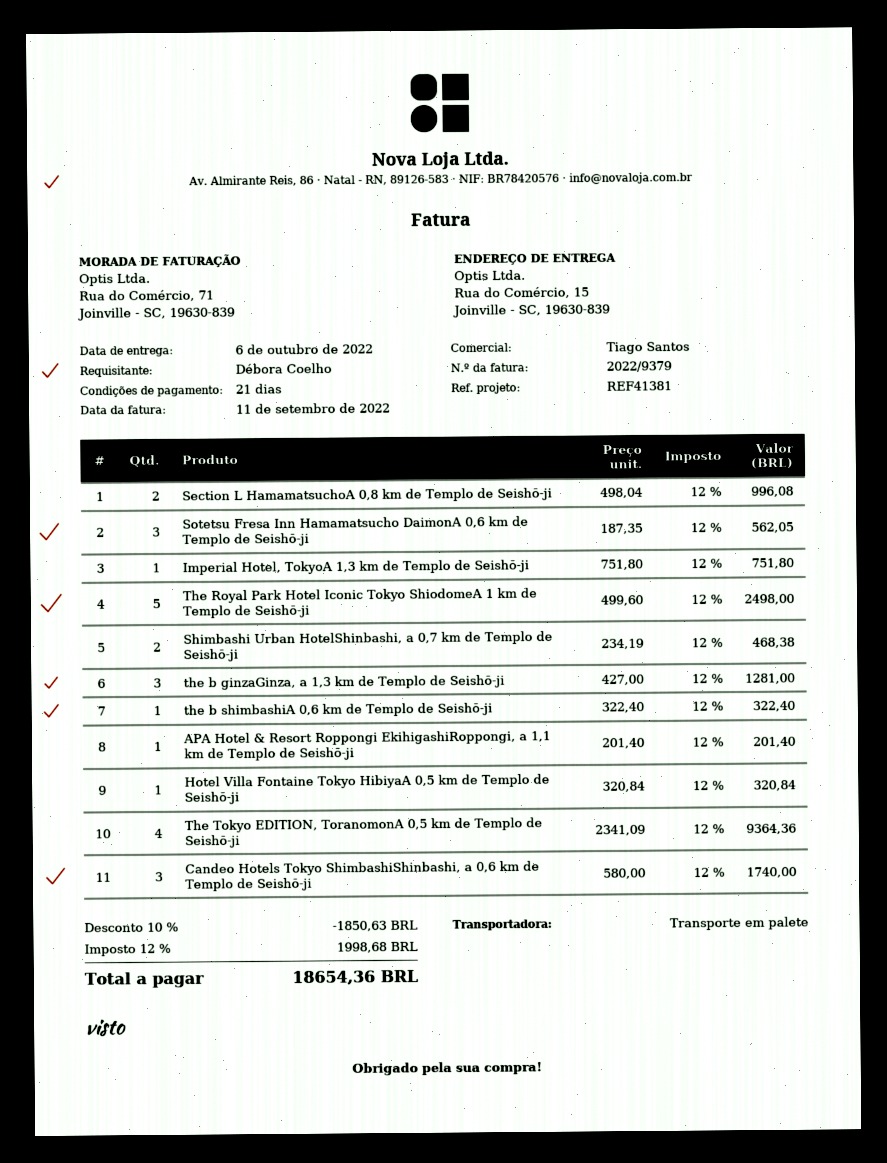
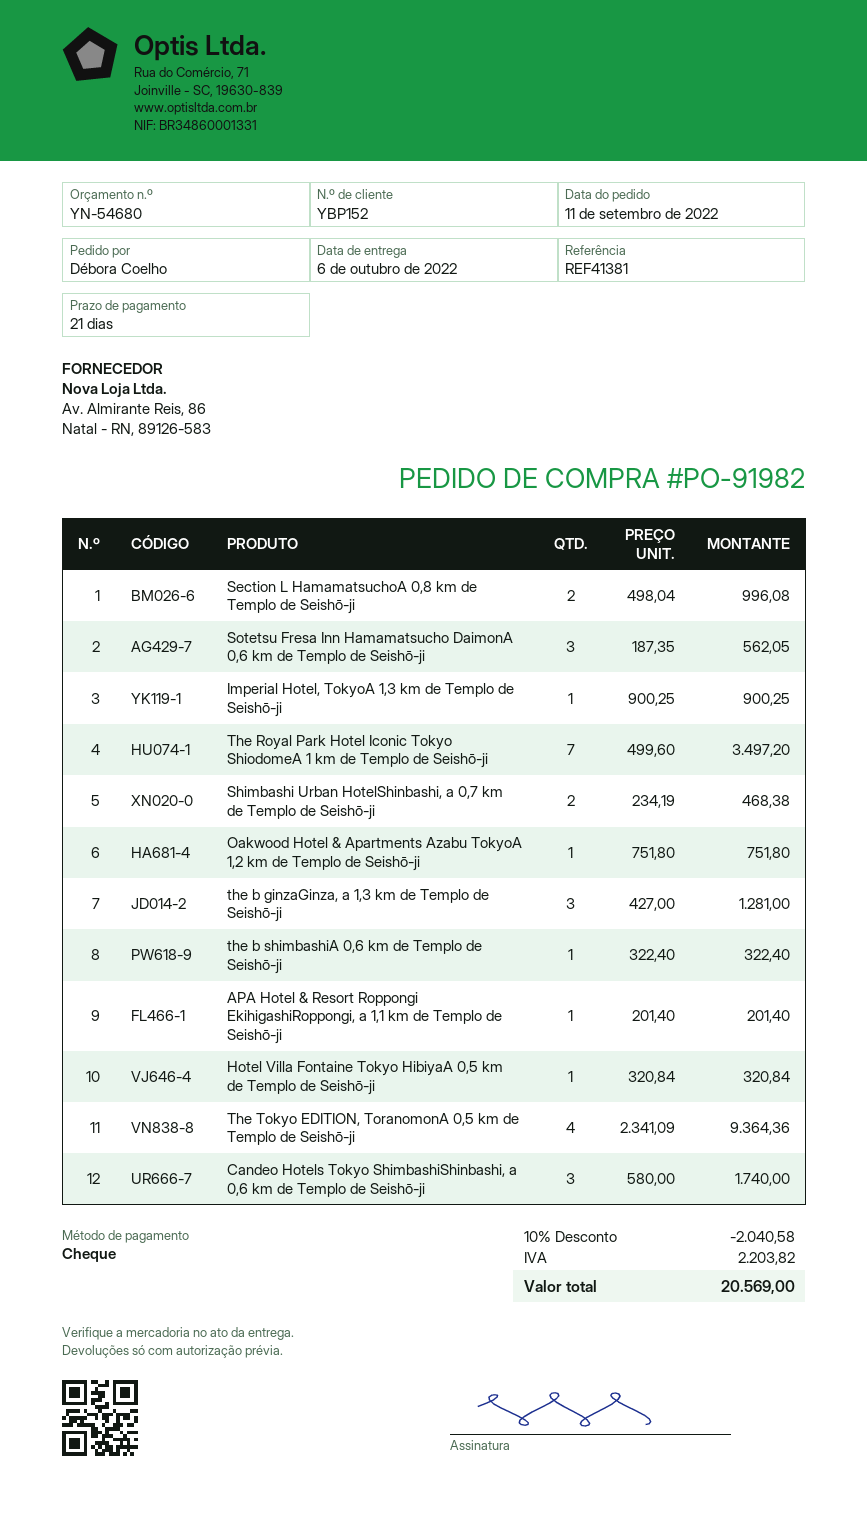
Imperial Hotel, TokyoA 1,3 km de Templo de Seishō-ji: 1 x 751.80 = 751.80 -> 1 x 900.25 = 900.25
The Royal Park Hotel Iconic Tokyo ShiodomeA 1 km de Templo de Seishō-ji: 5 x 499.60 = 2498.00 -> 7 x 499.60 = 3497.20
Oakwood Hotel & Apartments Azabu TokyoA 1,2 km de Templo de Seishō-ji: none -> 1 x 751.80 = 751.80
discount: 10% = 1850.63 -> 10% = 2040.58
tax: 1998.68 -> 2203.82
total: 18654.36 -> 20569.00

